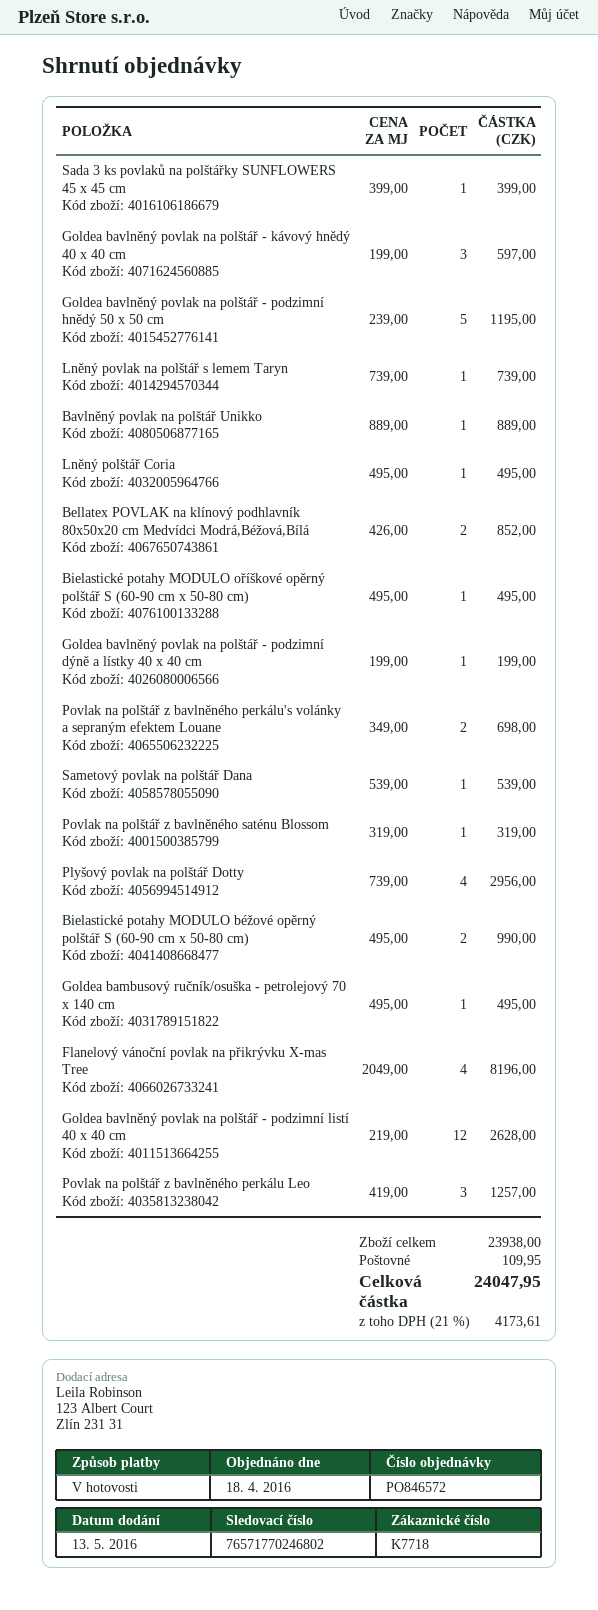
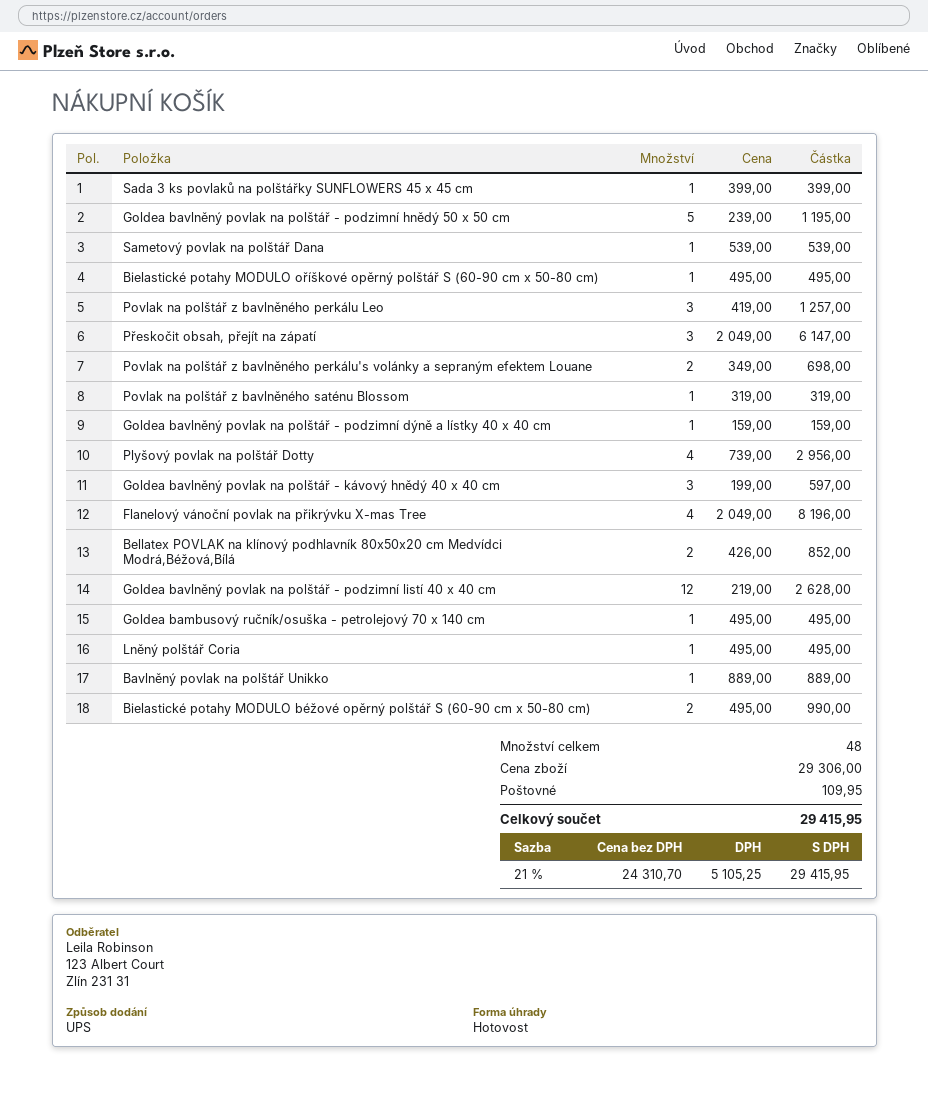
Lněný povlak na polštář s lemem Taryn: 1 x 739.00 = 739.00 -> none
Goldea bavlněný povlak na polštář - podzimní dýně a lístky 40 x 40 cm: 1 x 199.00 = 199.00 -> 1 x 159.00 = 159.00
Přeskočit obsah, přejít na zápatí: none -> 3 x 2049.00 = 6147.00
subtotal: 23938.00 -> 29306.00
tax: 21% = 4173.61 -> 21% = 5105.25
total: 24047.95 -> 29415.95

